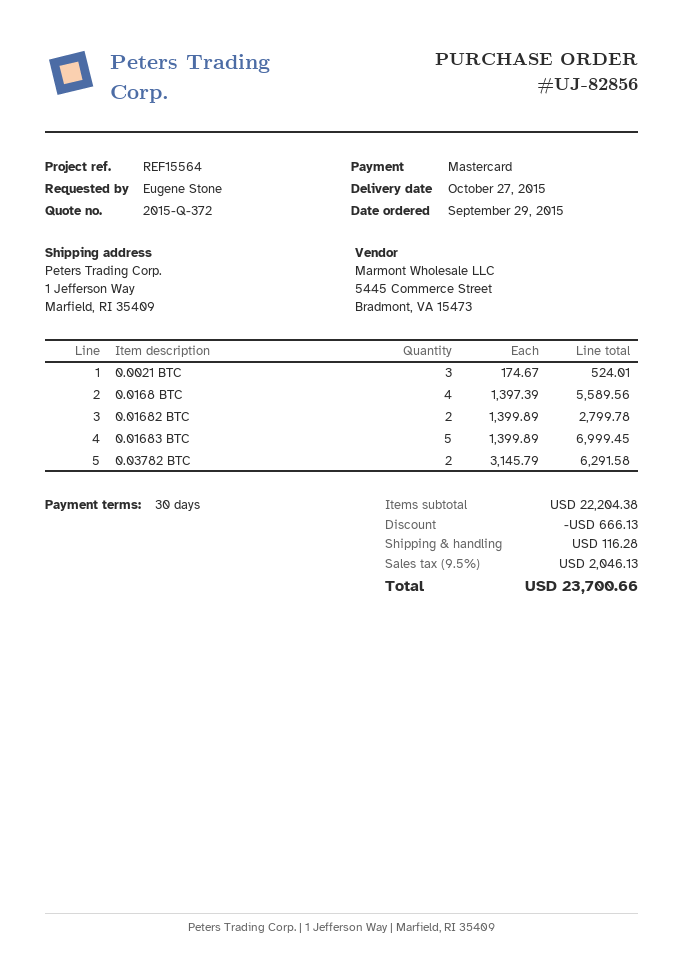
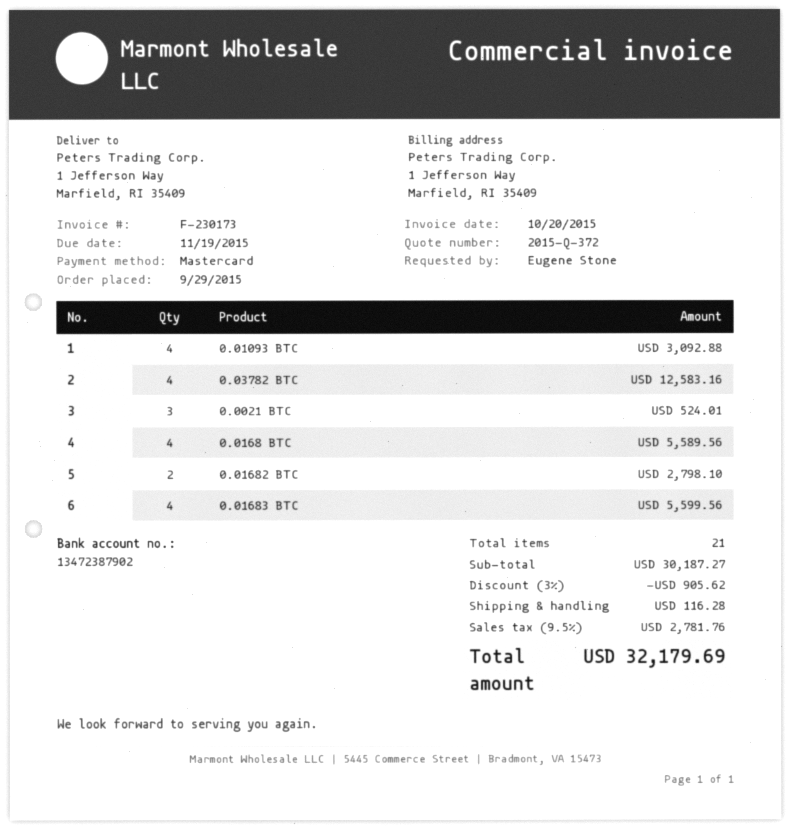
0.01682 BTC: 2 for 2799.78 -> 2 for 2798.10
0.01683 BTC: 5 for 6999.45 -> 4 for 5599.56
0.03782 BTC: 2 for 6291.58 -> 4 for 12583.16
0.01093 BTC: none -> 4 for 3092.88
subtotal: 22204.38 -> 30187.27
discount: 666.13 -> 905.62
tax: 9.5% = 2046.13 -> 9.5% = 2781.76
total: 23700.66 -> 32179.69

